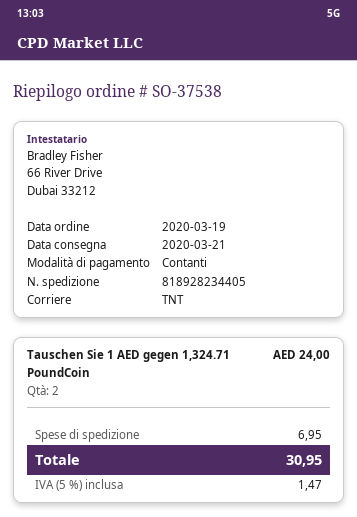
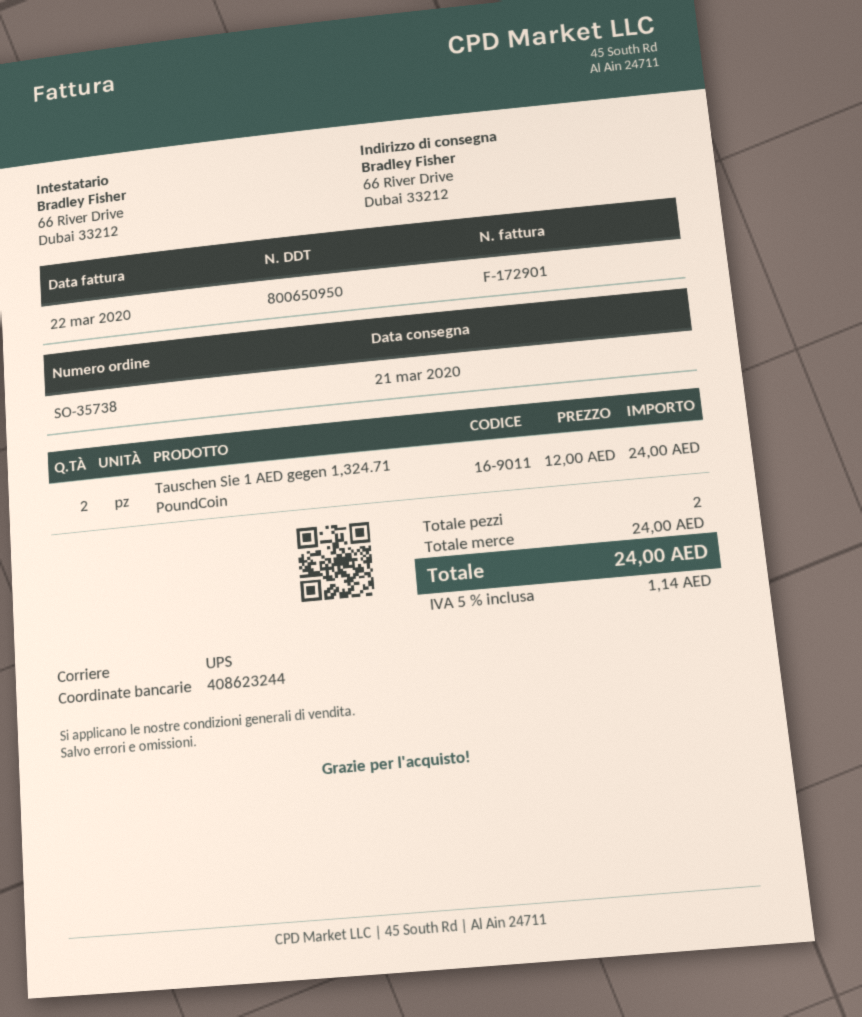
order number: SO-37538 -> SO-35738
shipping method: TNT -> UPS
shipping: 6.95 -> none
tax: 5% = 1.47 -> 5% = 1.14
total: 30.95 -> 24.00

